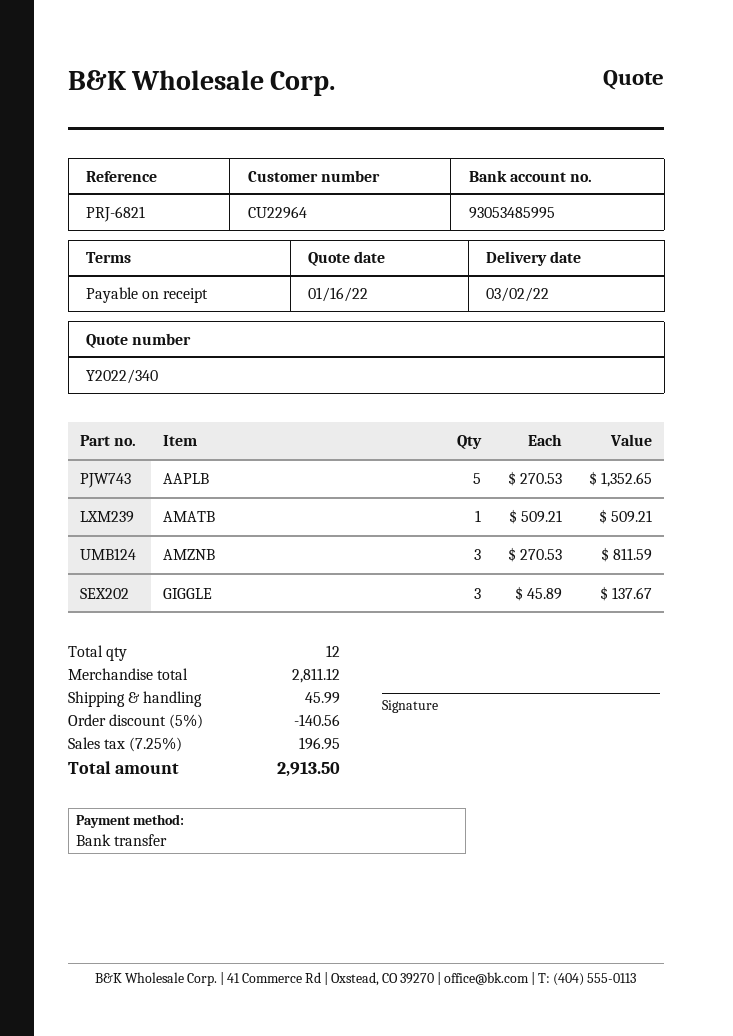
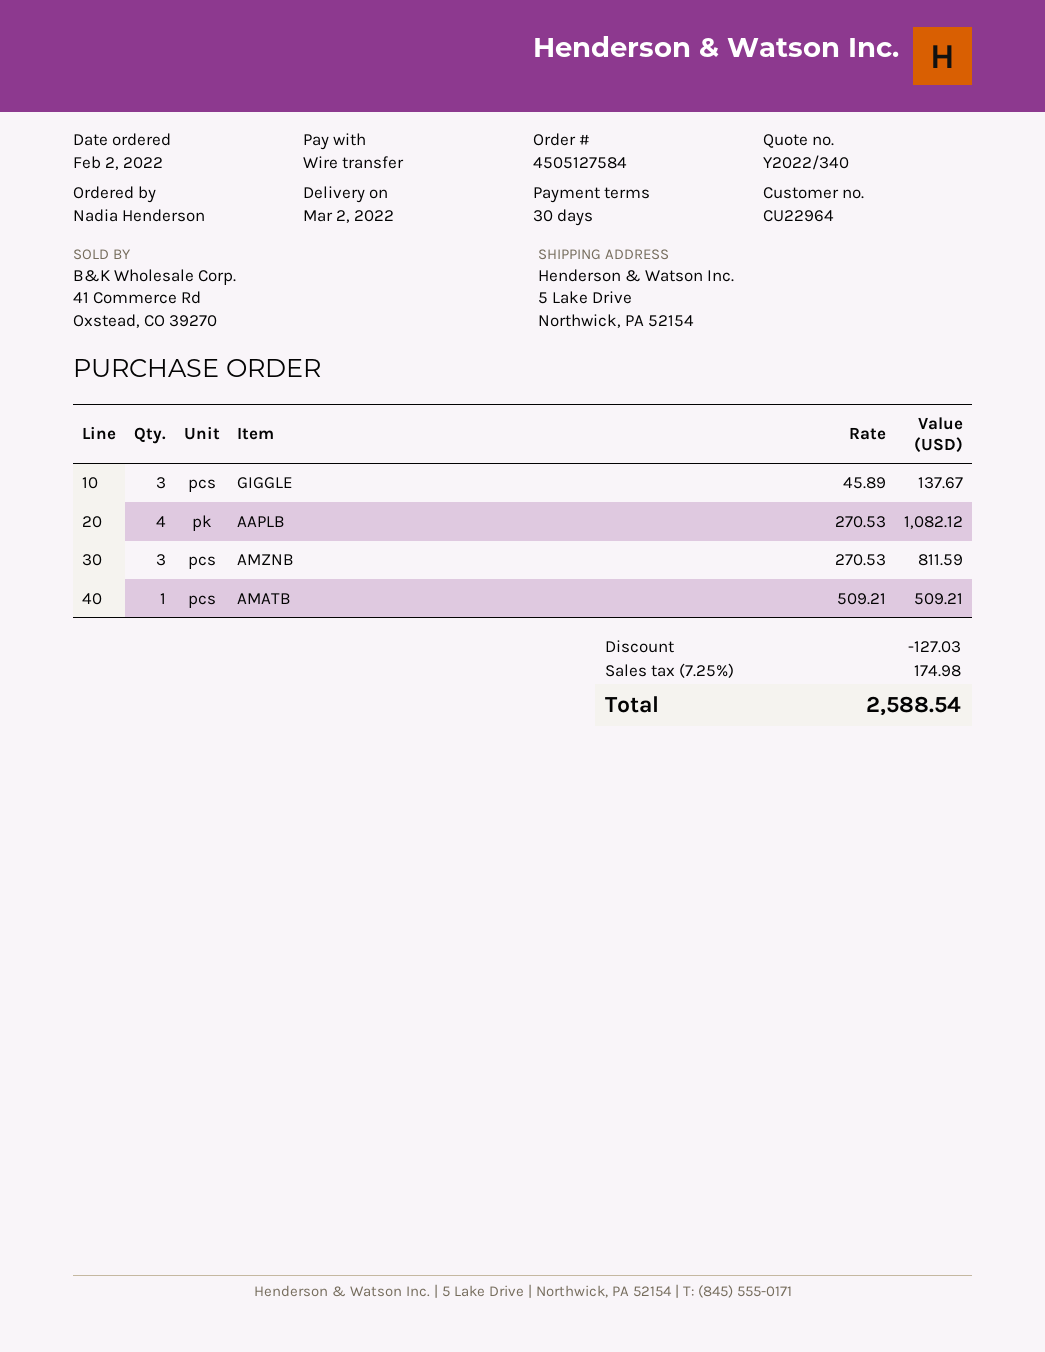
payment terms: on receipt -> 30 days
AAPLB: 5 x 270.53 = 1352.65 -> 4 x 270.53 = 1082.12
discount: 140.56 -> 127.03
shipping: 45.99 -> none
tax: 7.25% = 196.95 -> 7.25% = 174.98
total: 2913.50 -> 2588.54

